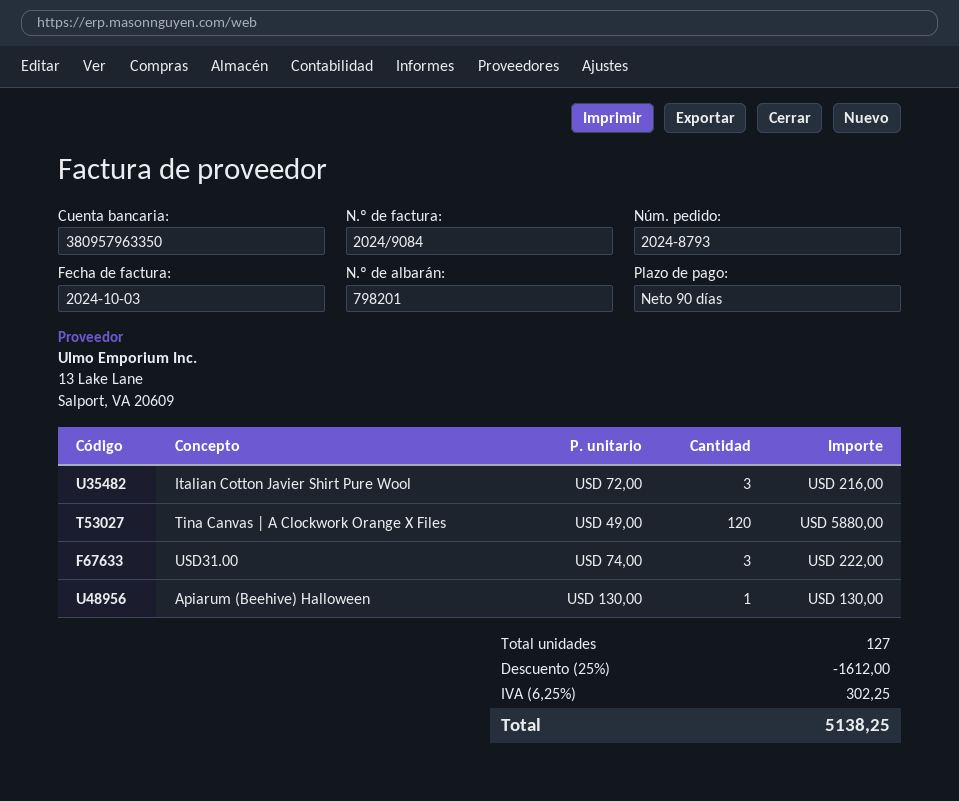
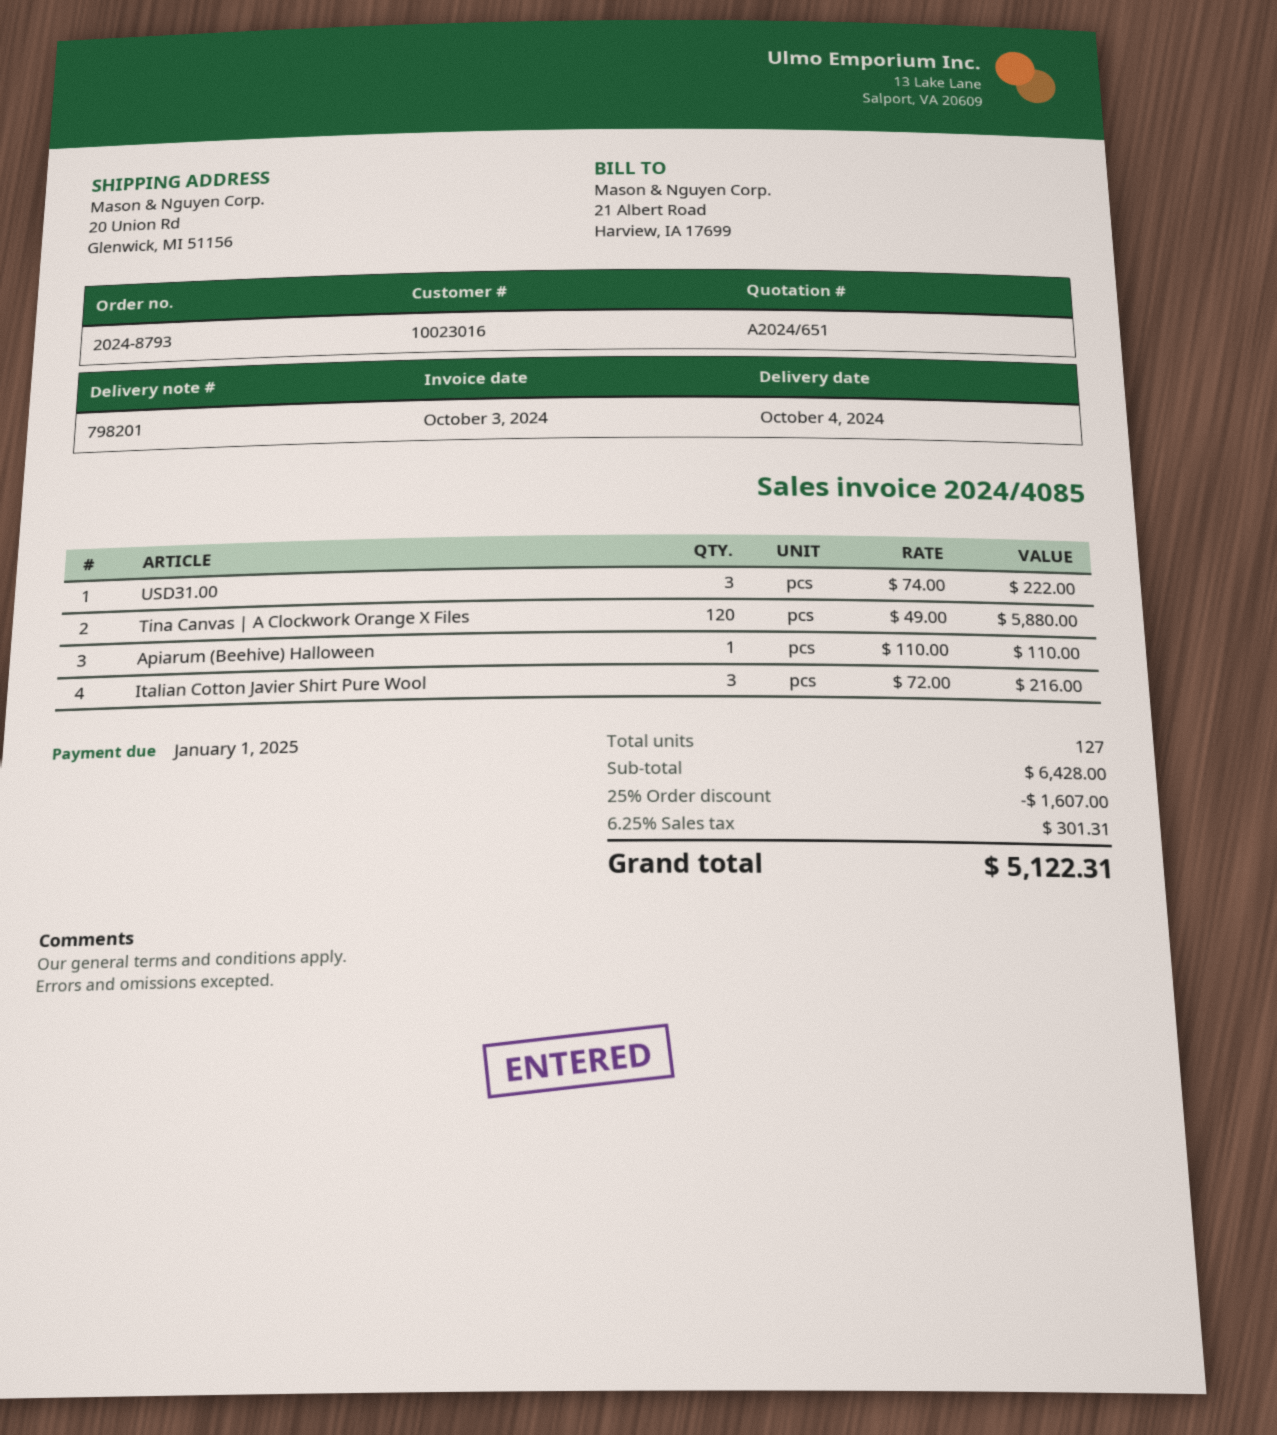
invoice number: 2024/9084 -> 2024/4085
Apiarum (Beehive) Halloween: 1 x 130.00 = 130.00 -> 1 x 110.00 = 110.00
discount: 25% = 1612.00 -> 25% = 1607.00
tax: 6.25% = 302.25 -> 6.25% = 301.31
total: 5138.25 -> 5122.31

